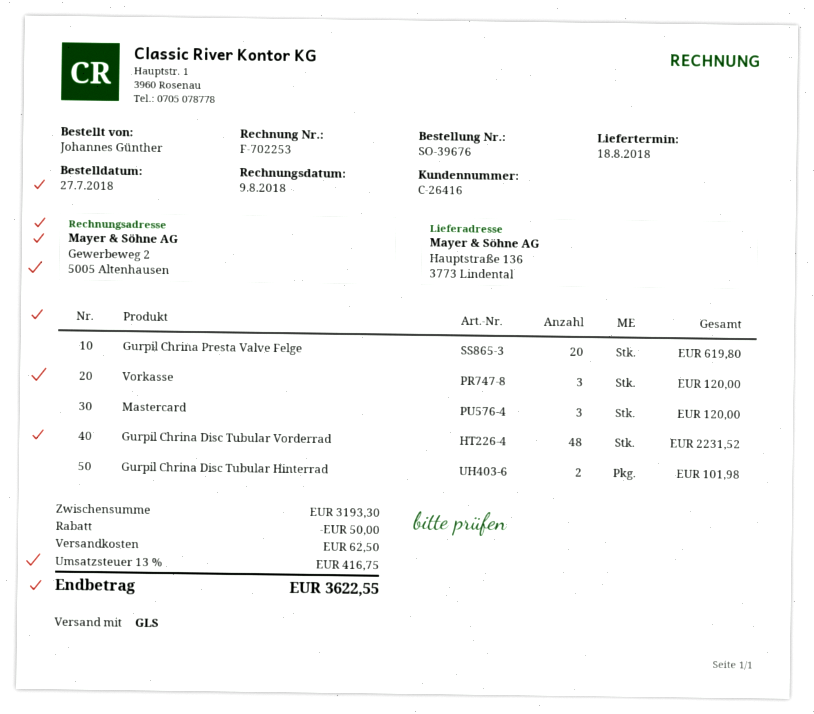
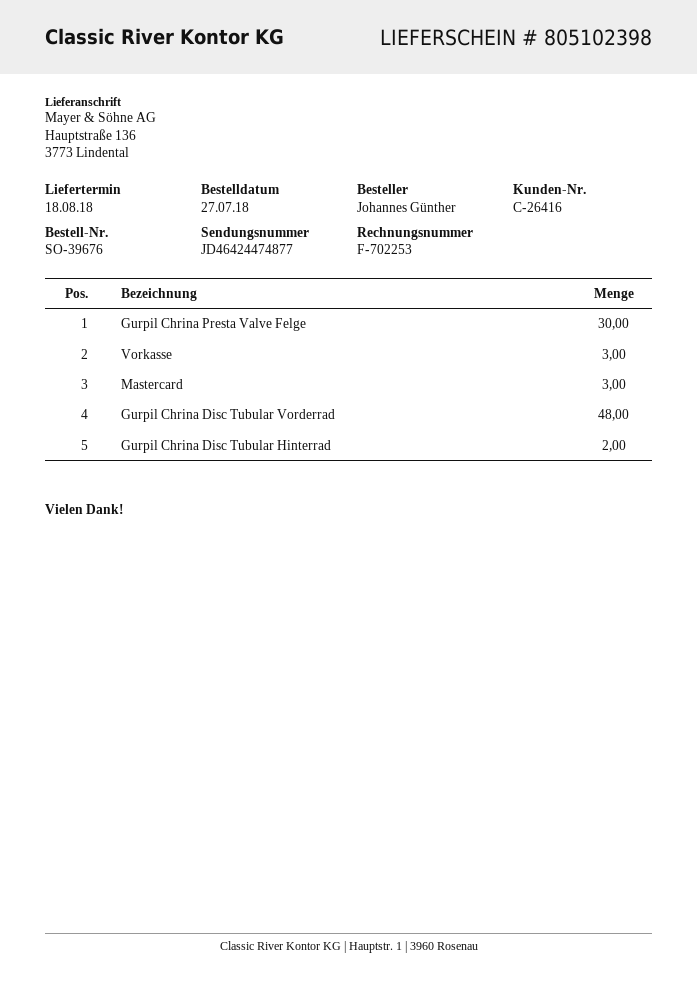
Gurpil Chrina Presta Valve Felge: 20 -> 30

